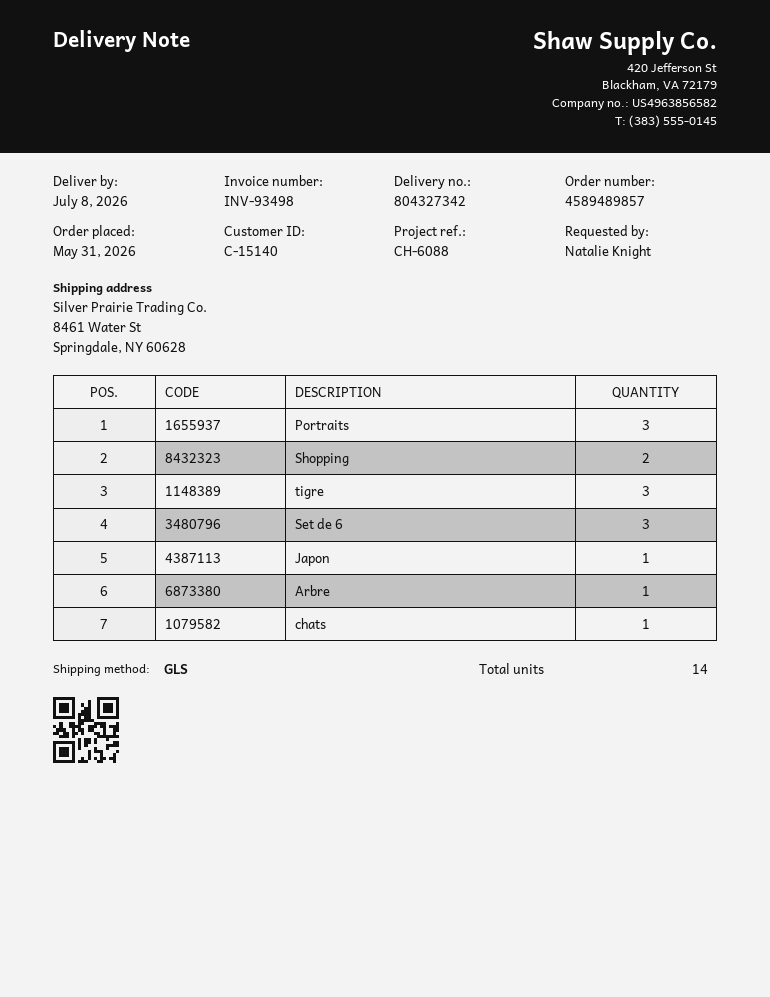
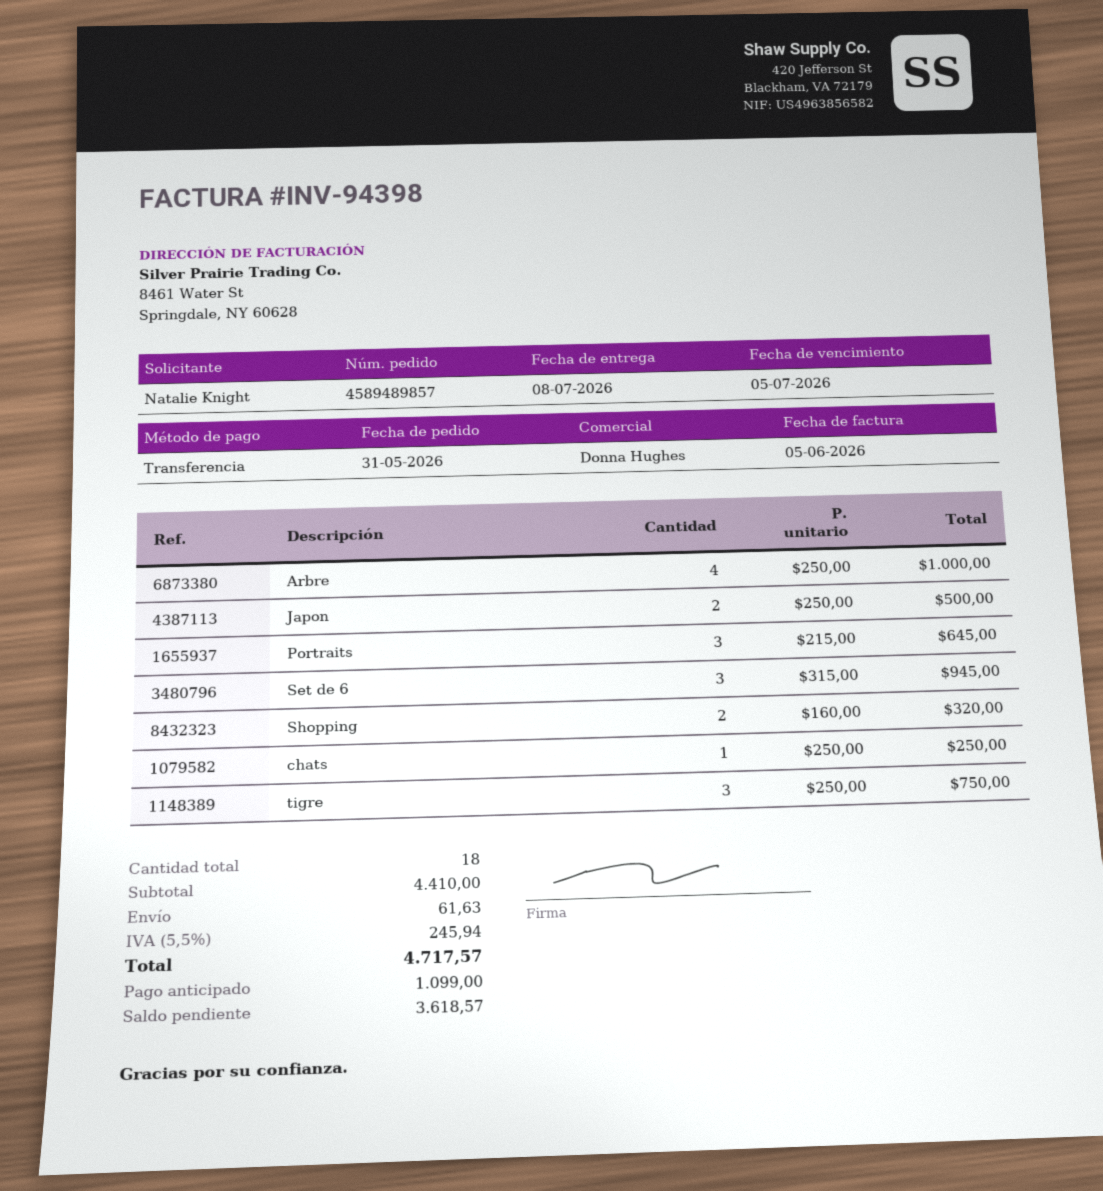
invoice number: INV-93498 -> INV-94398
Japon: 1 -> 2
Arbre: 1 -> 4
total quantity: 14 -> 18

